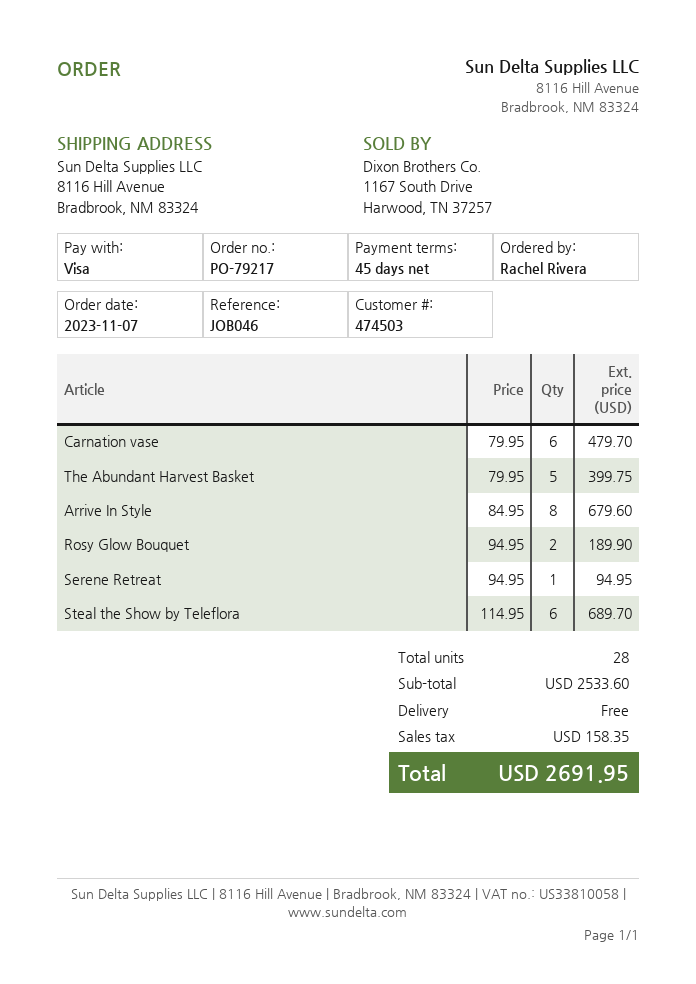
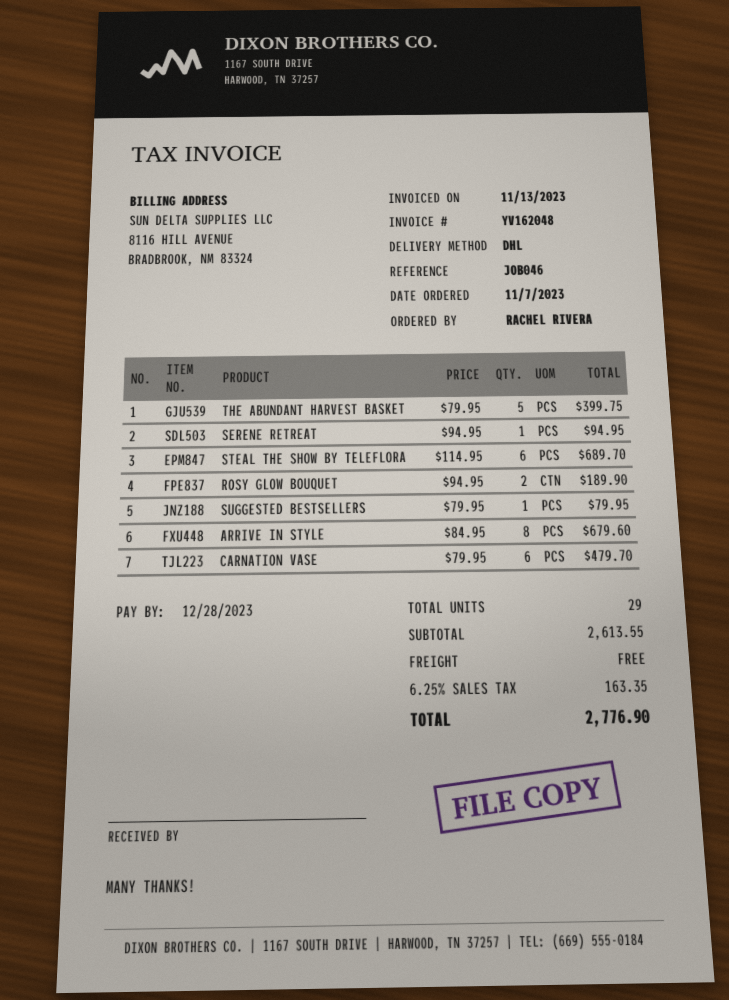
SUGGESTED BESTSELLERS: none -> 1 x 79.95 = 79.95
total quantity: 28 -> 29
subtotal: 2533.60 -> 2613.55
tax: 158.35 -> 163.35
total: 2691.95 -> 2776.90

